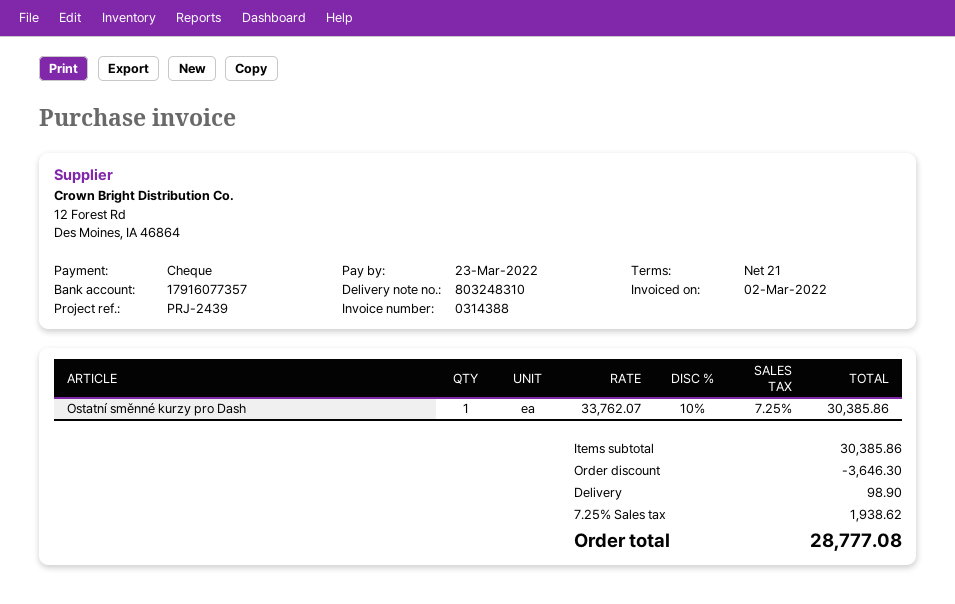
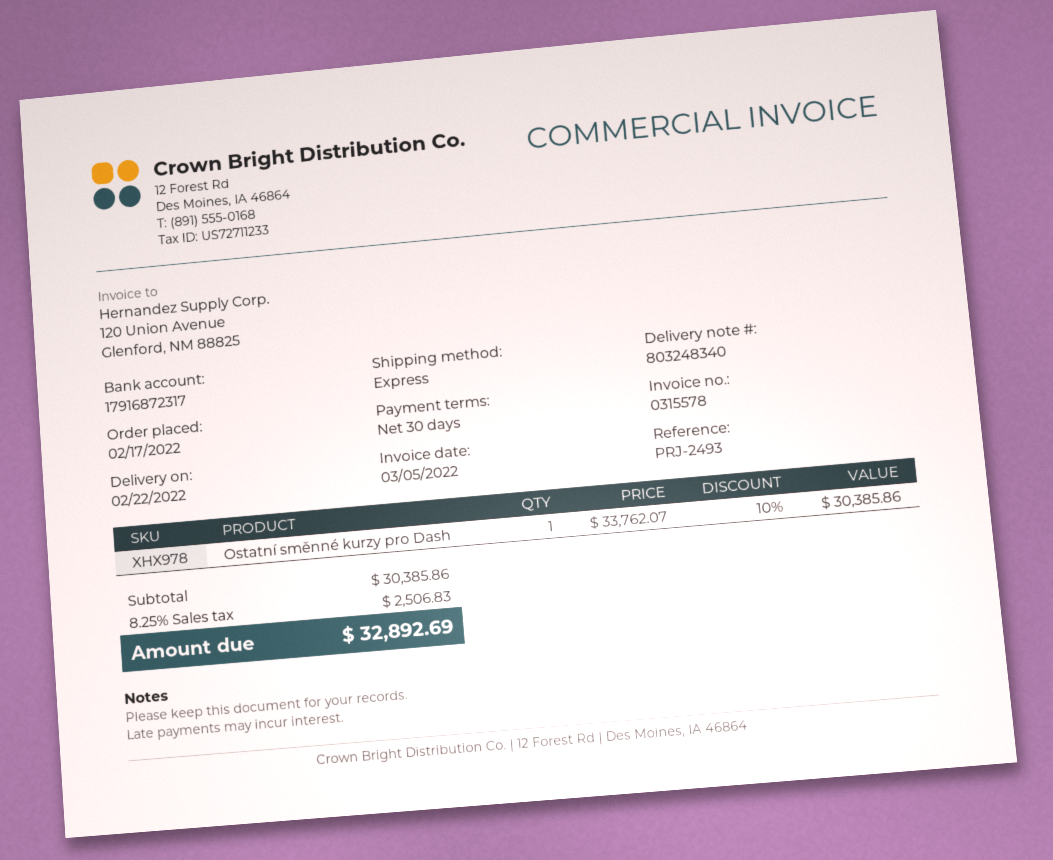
delivery note number: 803248310 -> 803248340
invoice number: 0314388 -> 0315578
invoice date: 2022-03-02 -> 2022-03-05
payment terms: 21 days -> 30 days
reference: PRJ-2439 -> PRJ-2493
bank account: 17916077357 -> 17916872317
discount: 3646.30 -> none
shipping: 98.90 -> none
tax: 7.25% = 1938.62 -> 8.25% = 2506.83
total: 28777.08 -> 32892.69

